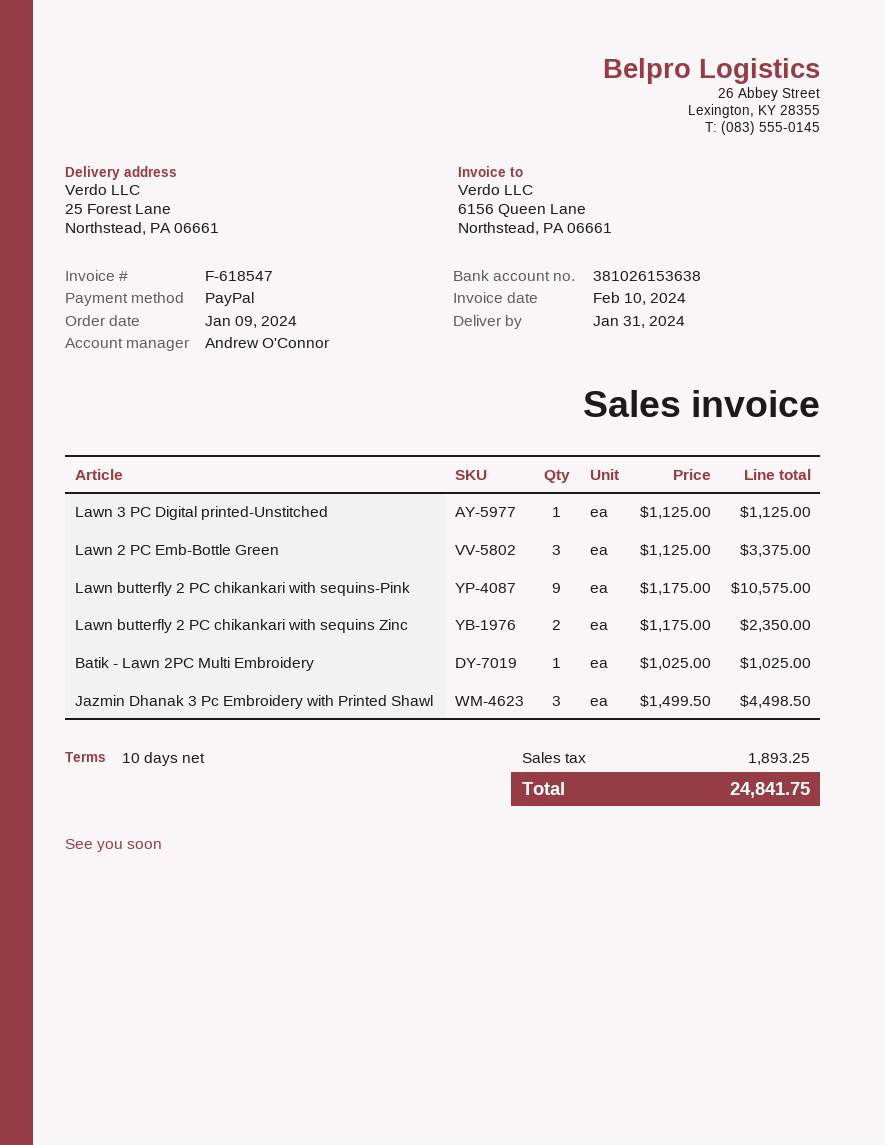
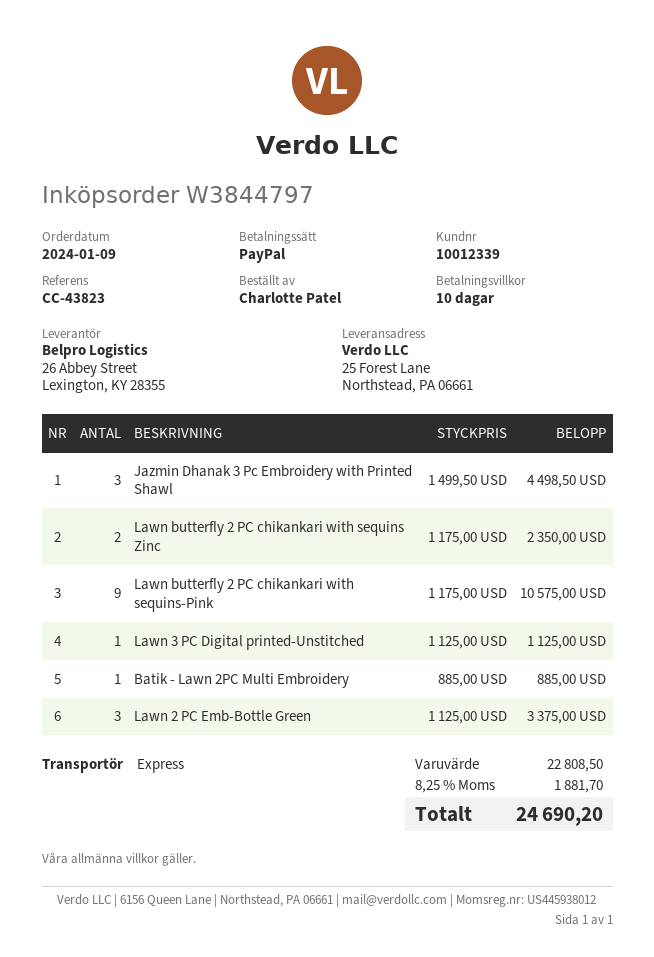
Batik - Lawn 2PC Multi Embroidery: 1 x 1025.00 = 1025.00 -> 1 x 885.00 = 885.00
tax: 1893.25 -> 1881.70
total: 24841.75 -> 24690.20

